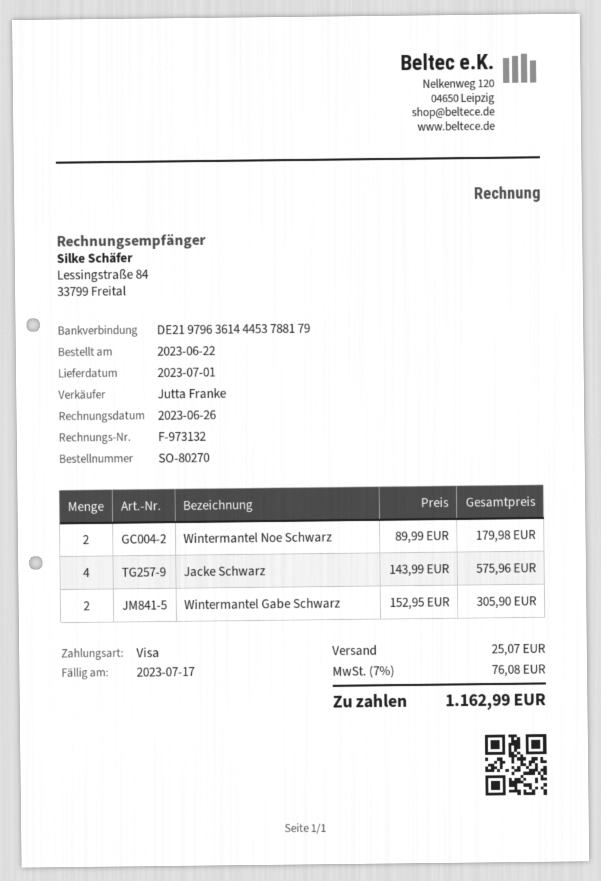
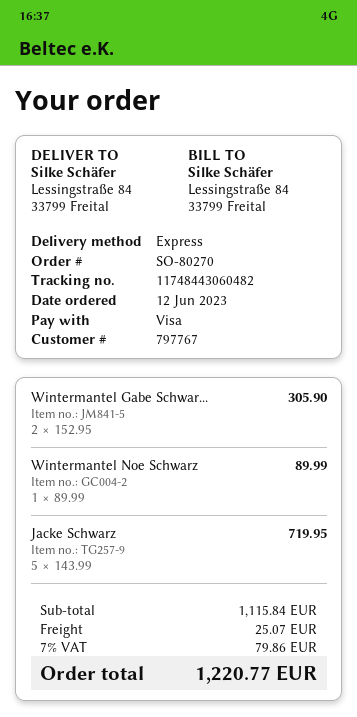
order date: 2023-06-22 -> 2023-06-12
Wintermantel Noe Schwarz: 2 x 89.99 = 179.98 -> 1 x 89.99 = 89.99
Jacke Schwarz: 4 x 143.99 = 575.96 -> 5 x 143.99 = 719.95
tax: 7% = 76.08 -> 7% = 79.86
total: 1162.99 -> 1220.77

